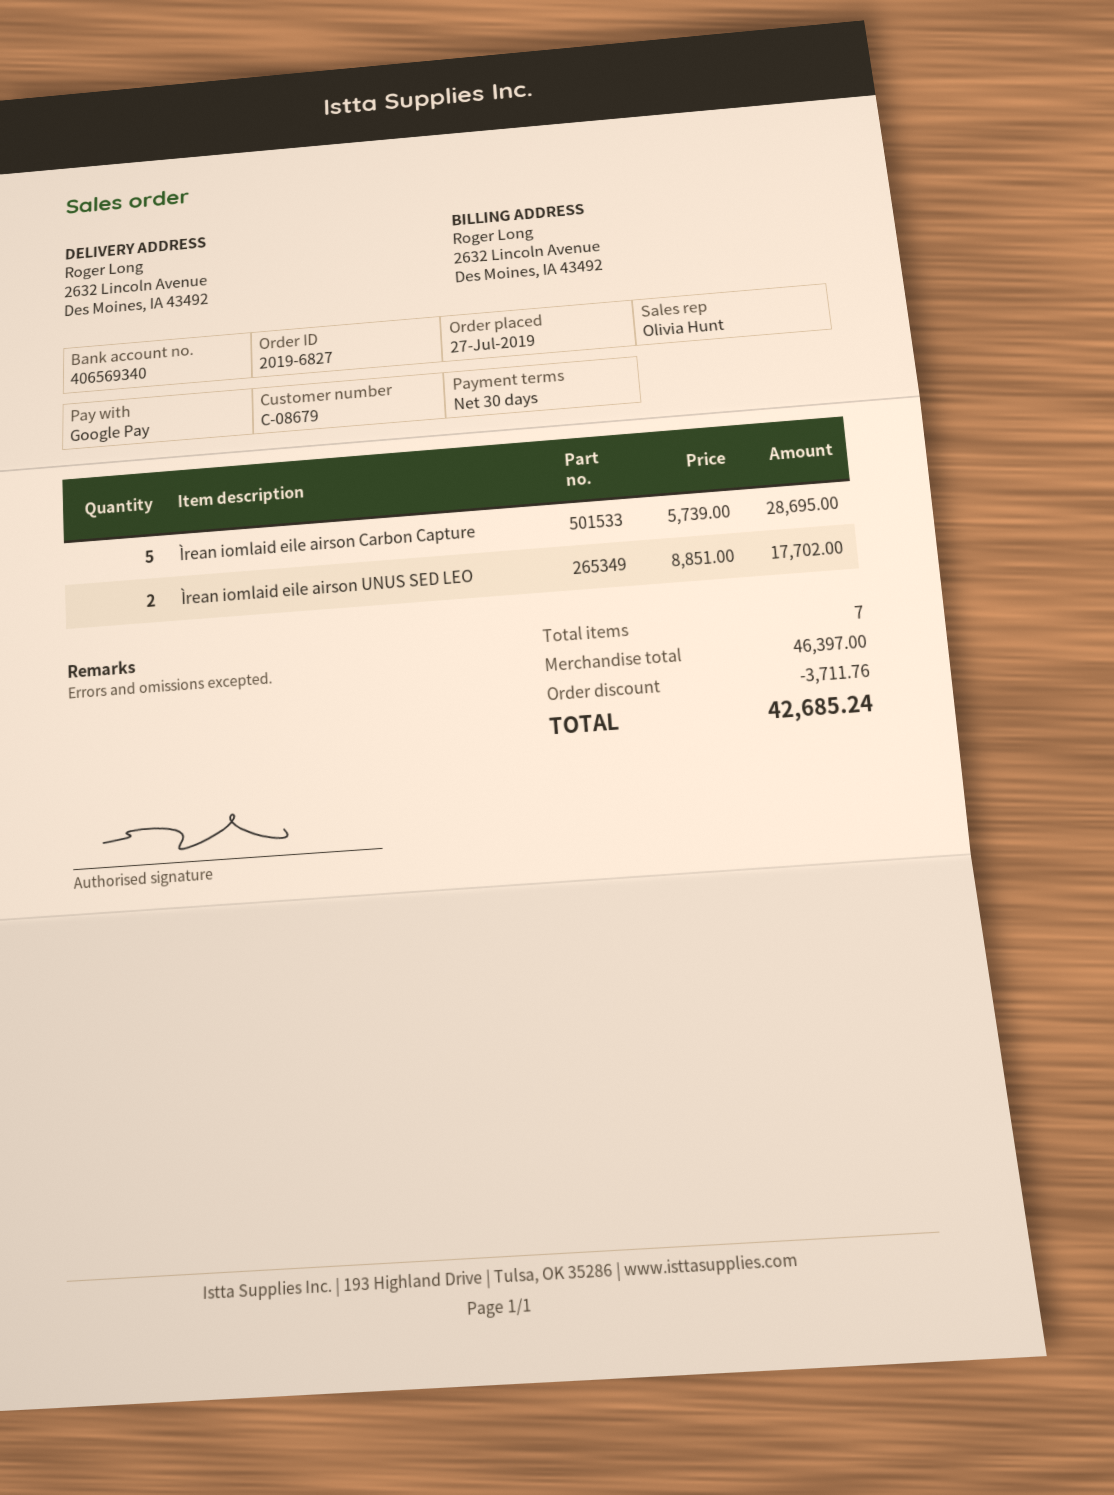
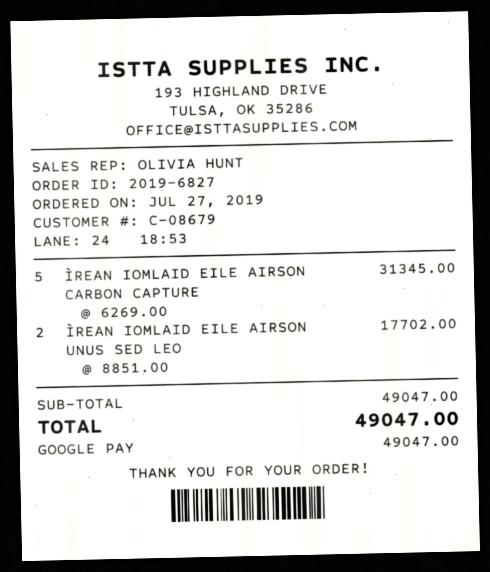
Ìrean iomlaid eile airson Carbon Capture: 5 x 5739.00 = 28695.00 -> 5 x 6269.00 = 31345.00
subtotal: 46397.00 -> 49047.00
discount: 3711.76 -> none
total: 42685.24 -> 49047.00

